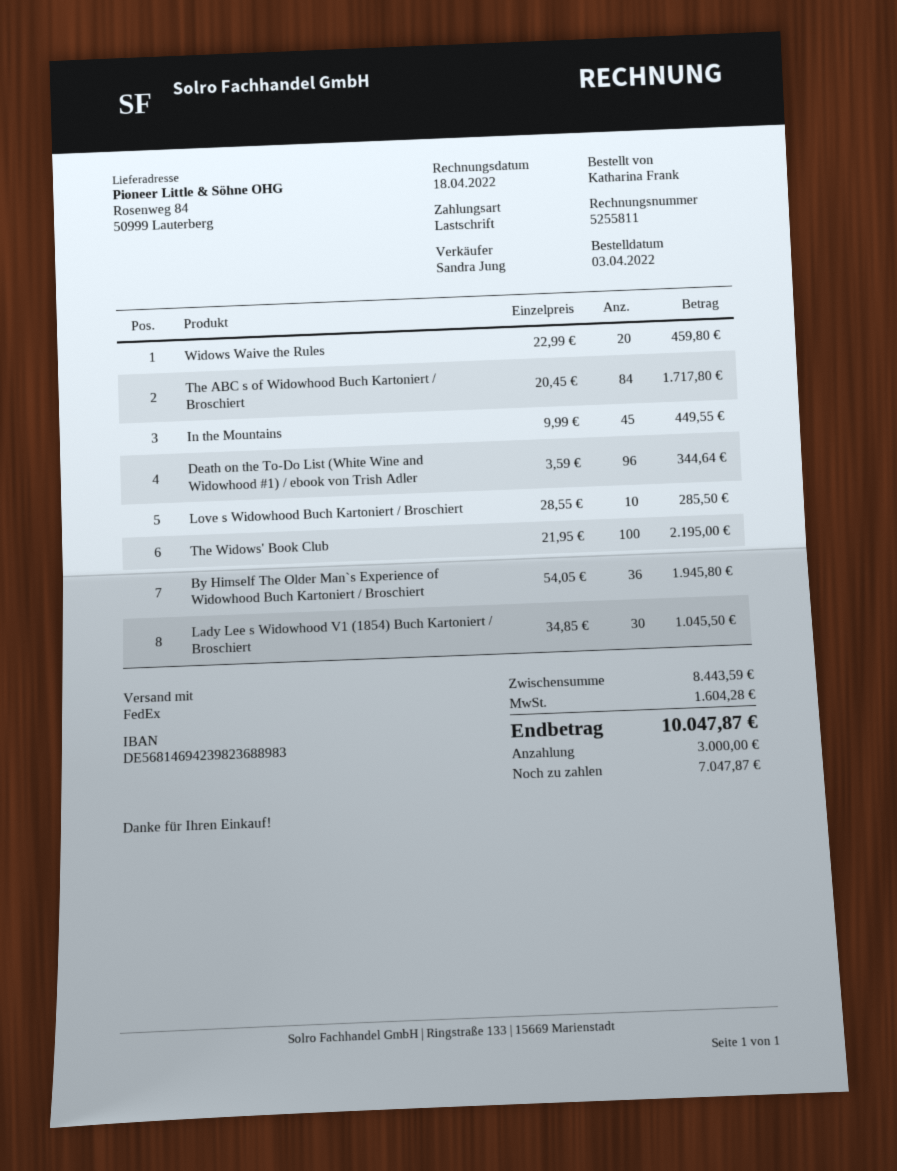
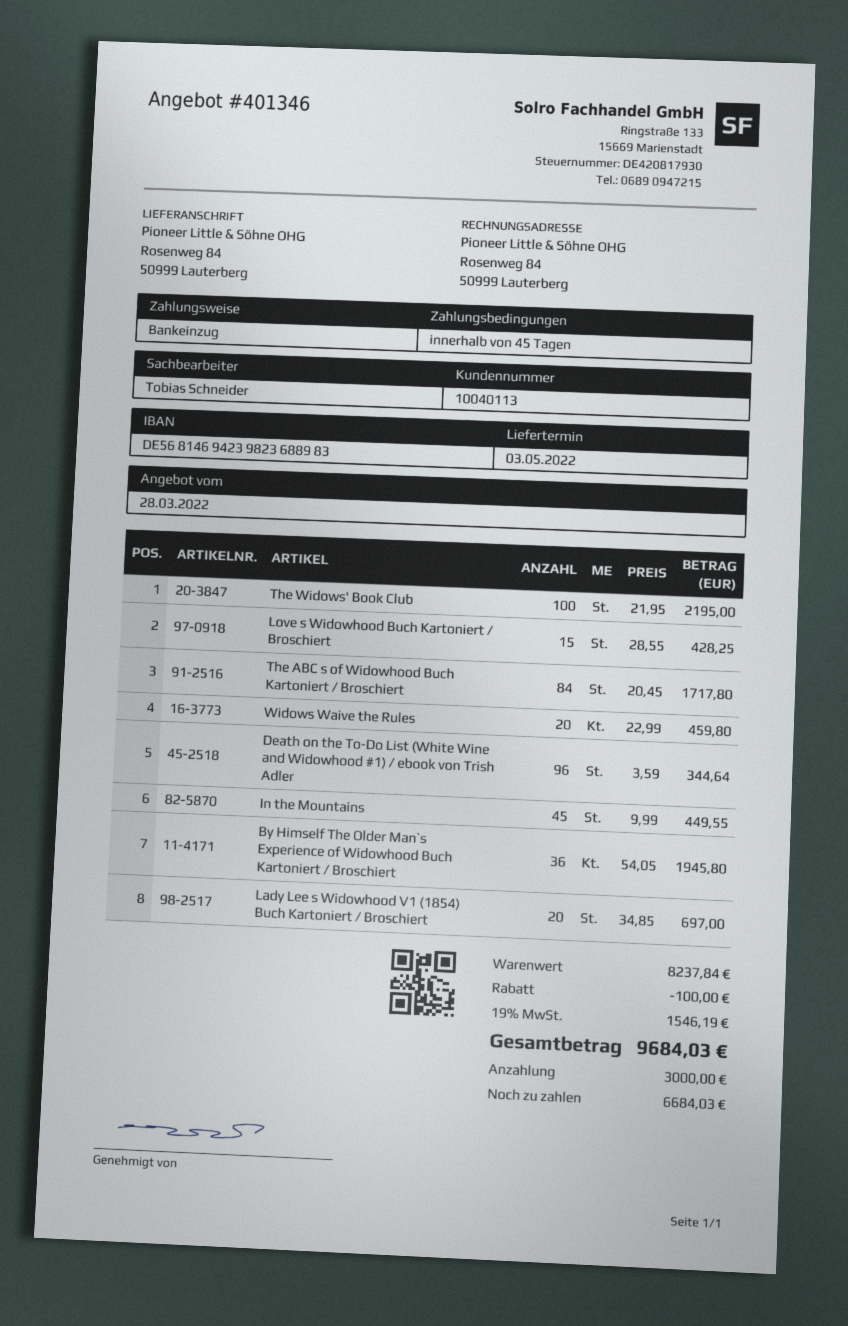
sales rep: Sandra Jung -> Tobias Schneider
Love s Widowhood Buch Kartoniert / Broschiert: 10 x 28.55 = 285.50 -> 15 x 28.55 = 428.25
Lady Lee s Widowhood V1 (1854) Buch Kartoniert / Broschiert: 30 x 34.85 = 1045.50 -> 20 x 34.85 = 697.00
subtotal: 8443.59 -> 8237.84
discount: none -> 100.00
tax: 1604.28 -> 1546.19
total: 10047.87 -> 9684.03
balance: 7047.87 -> 6684.03

